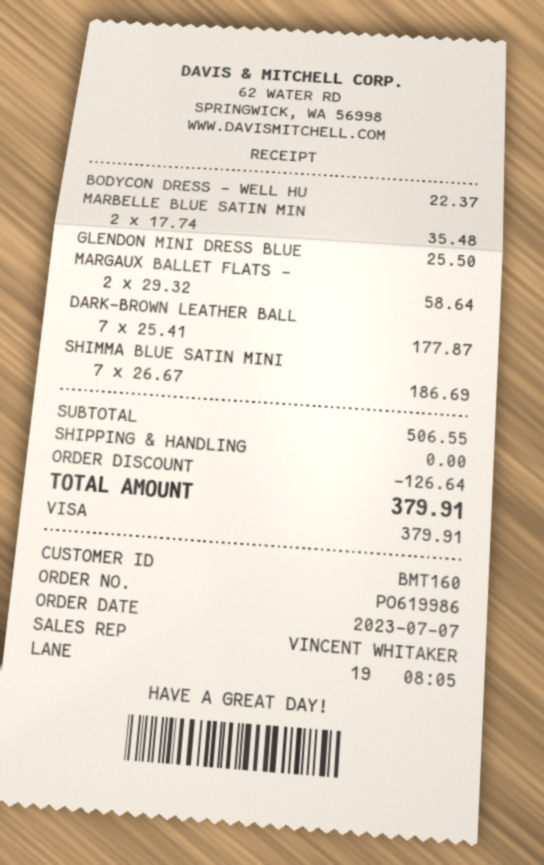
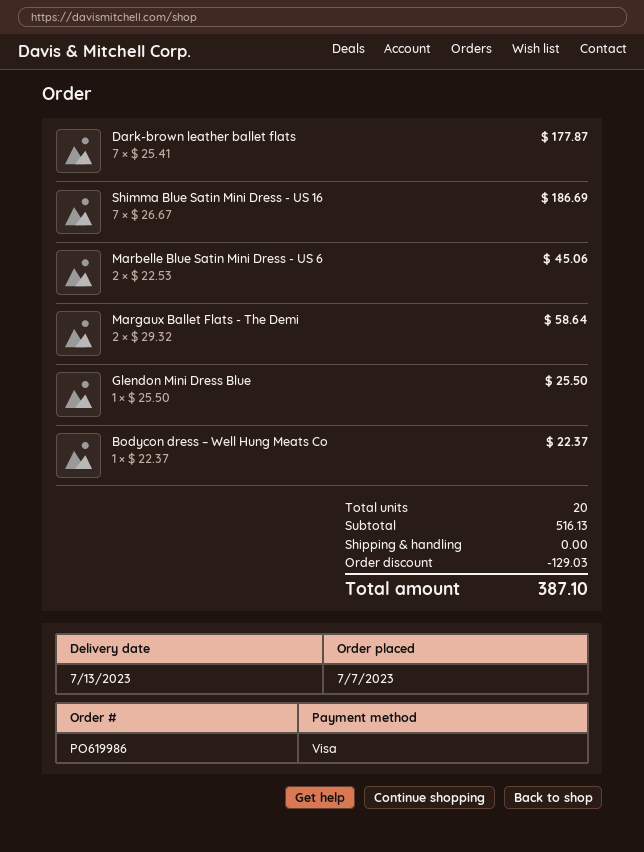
MARBELLE BLUE SATIN MIN: 2 x 17.74 = 35.48 -> 2 x 22.53 = 45.06
subtotal: 506.55 -> 516.13
discount: 126.64 -> 129.03
total: 379.91 -> 387.10

